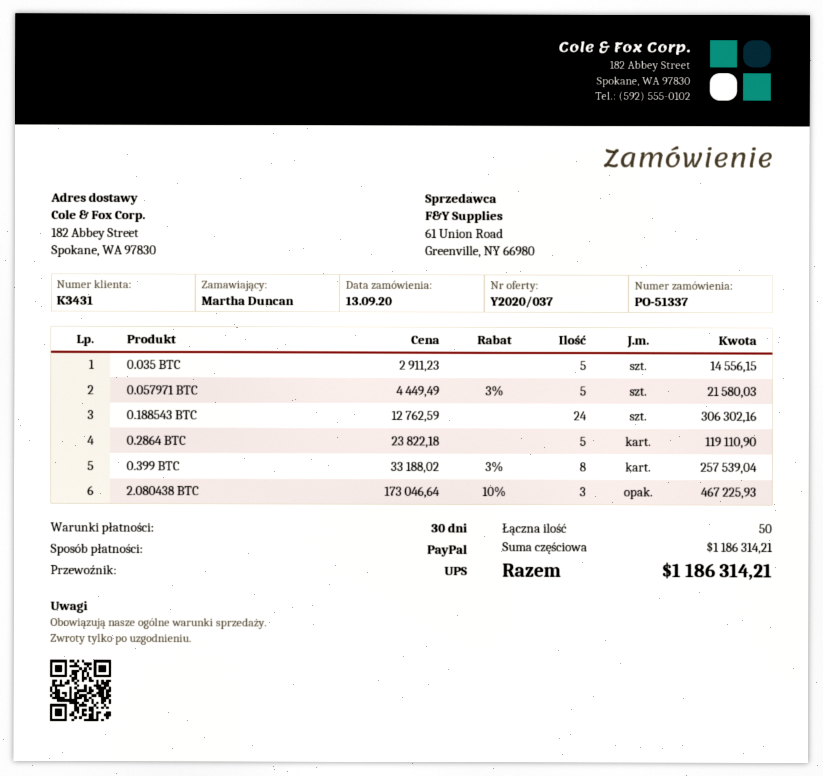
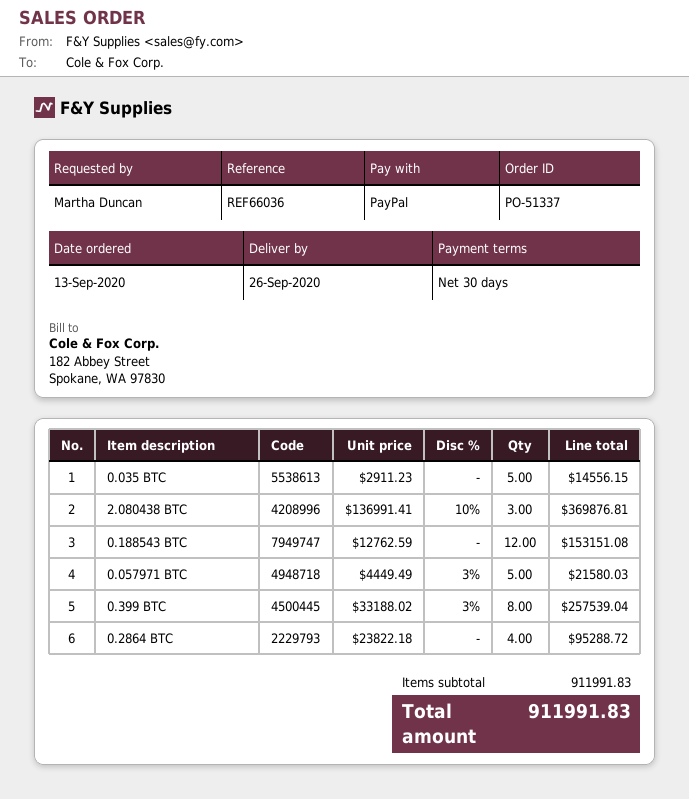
0.188543 BTC: 24 x 12762.59 = 306302.16 -> 12 x 12762.59 = 153151.08
0.2864 BTC: 5 x 23822.18 = 119110.90 -> 4 x 23822.18 = 95288.72
2.080438 BTC: 3 x 173046.64 - 10% = 467225.93 -> 3 x 136991.41 - 10% = 369876.81
subtotal: 1186314.21 -> 911991.83
total: 1186314.21 -> 911991.83

